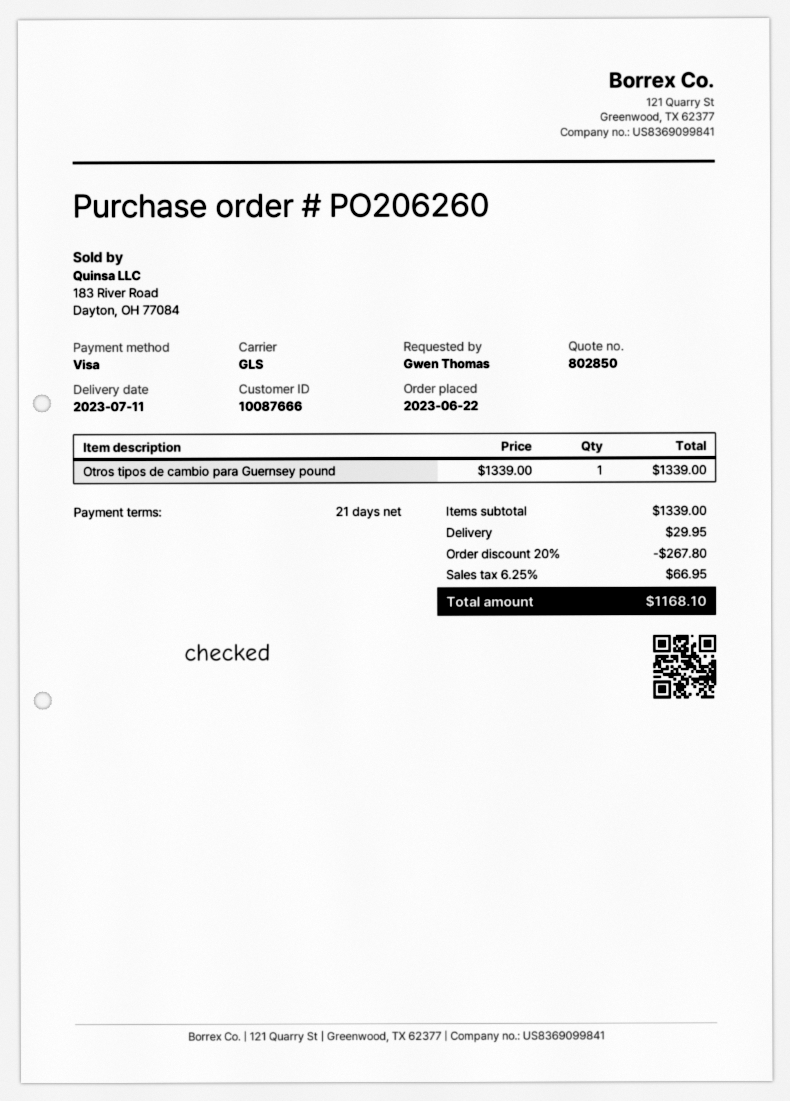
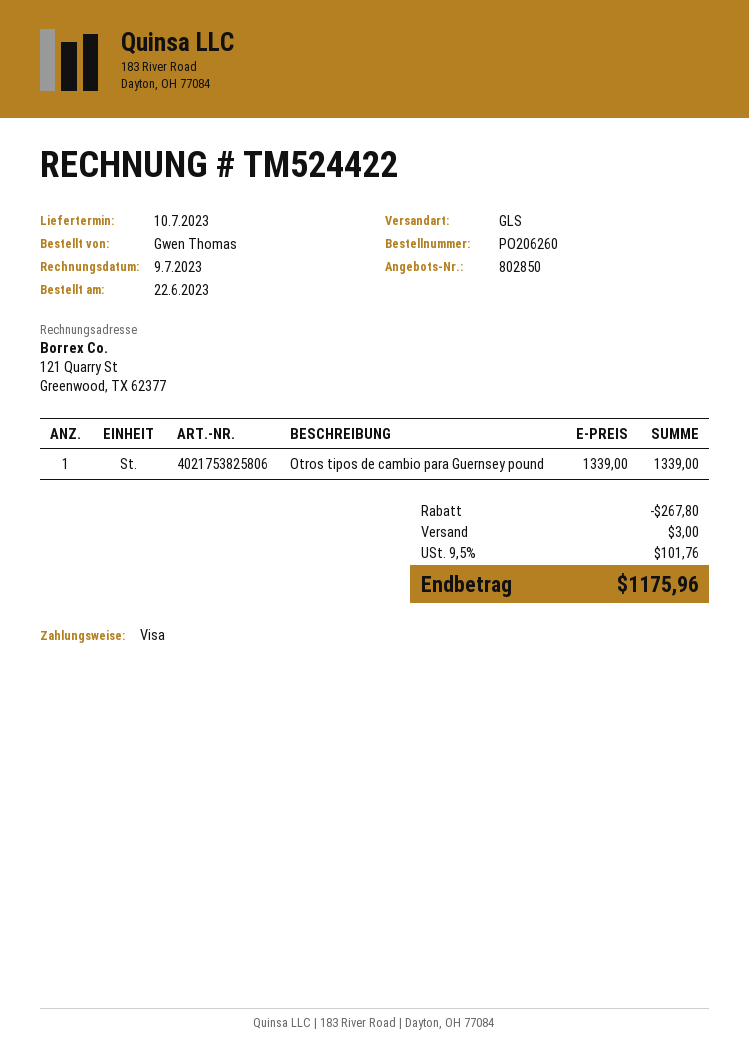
delivery date: 2023-07-11 -> 2023-07-10
shipping: 29.95 -> 3.00
tax: 6.25% = 66.95 -> 9.5% = 101.76
total: 1168.10 -> 1175.96

